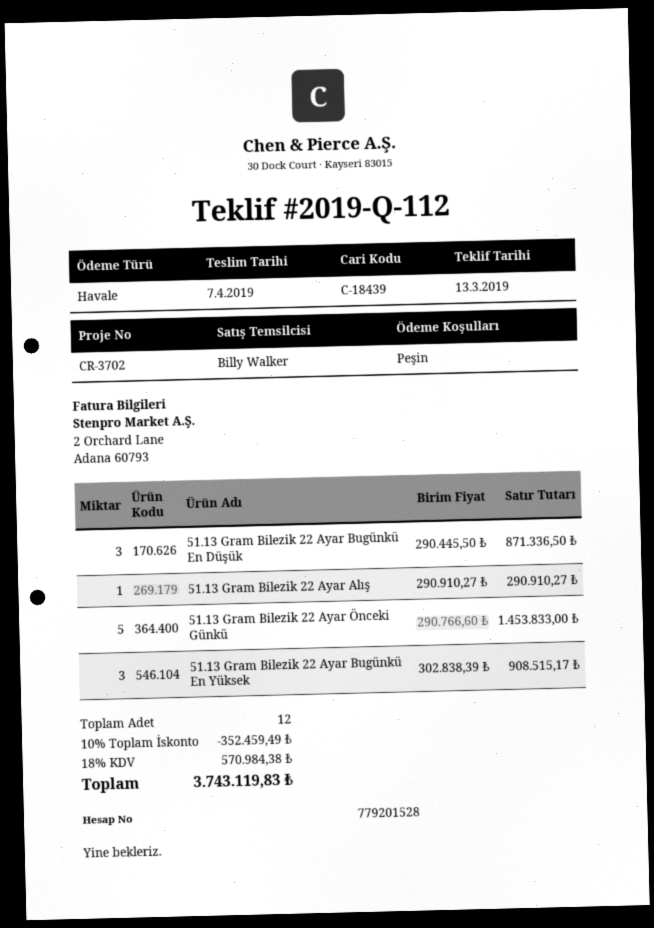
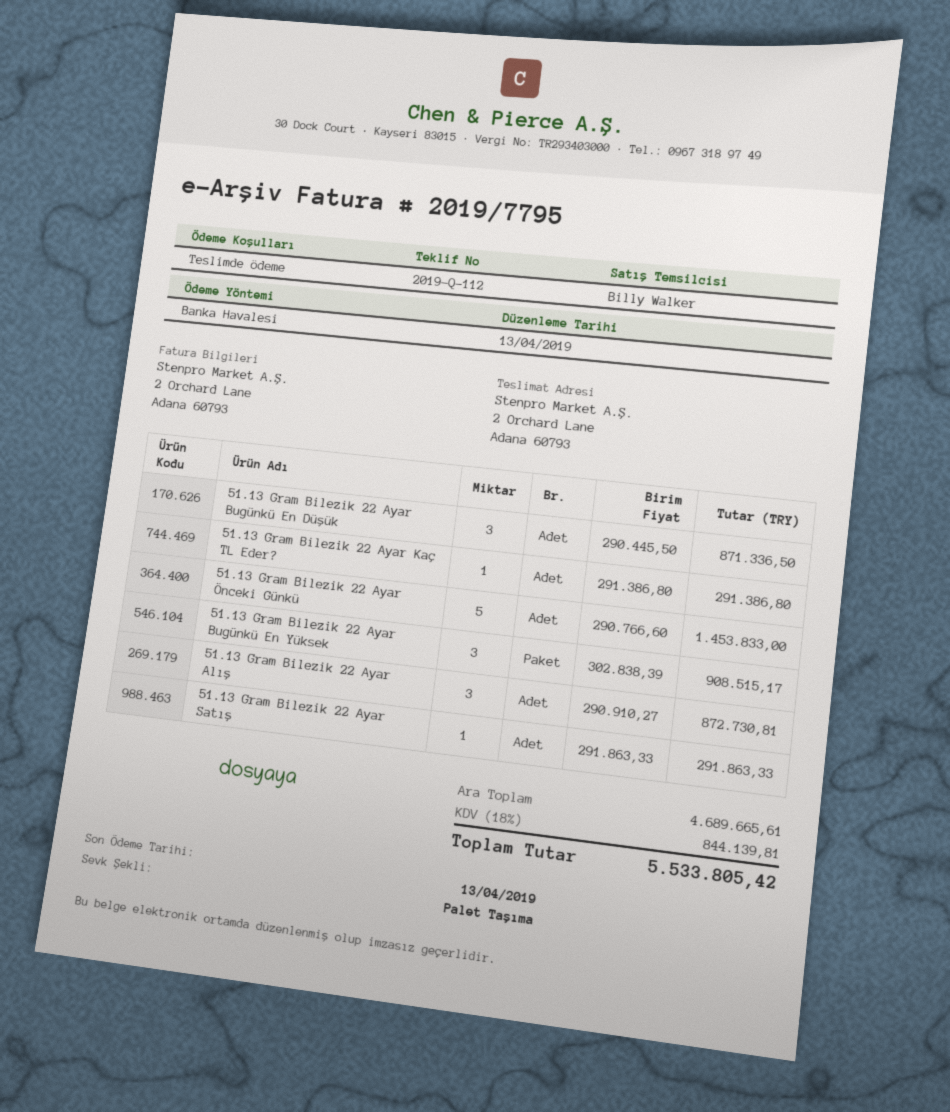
51.13 Gram Bilezik 22 Ayar Alış: 1 x 290910.27 = 290910.27 -> 3 x 290910.27 = 872730.81
51.13 Gram Bilezik 22 Ayar Kaç TL Eder?: none -> 1 x 291386.80 = 291386.80
51.13 Gram Bilezik 22 Ayar Satış: none -> 1 x 291863.33 = 291863.33
discount: 10% = 352459.49 -> none
tax: 18% = 570984.38 -> 18% = 844139.81
total: 3743119.83 -> 5533805.42

